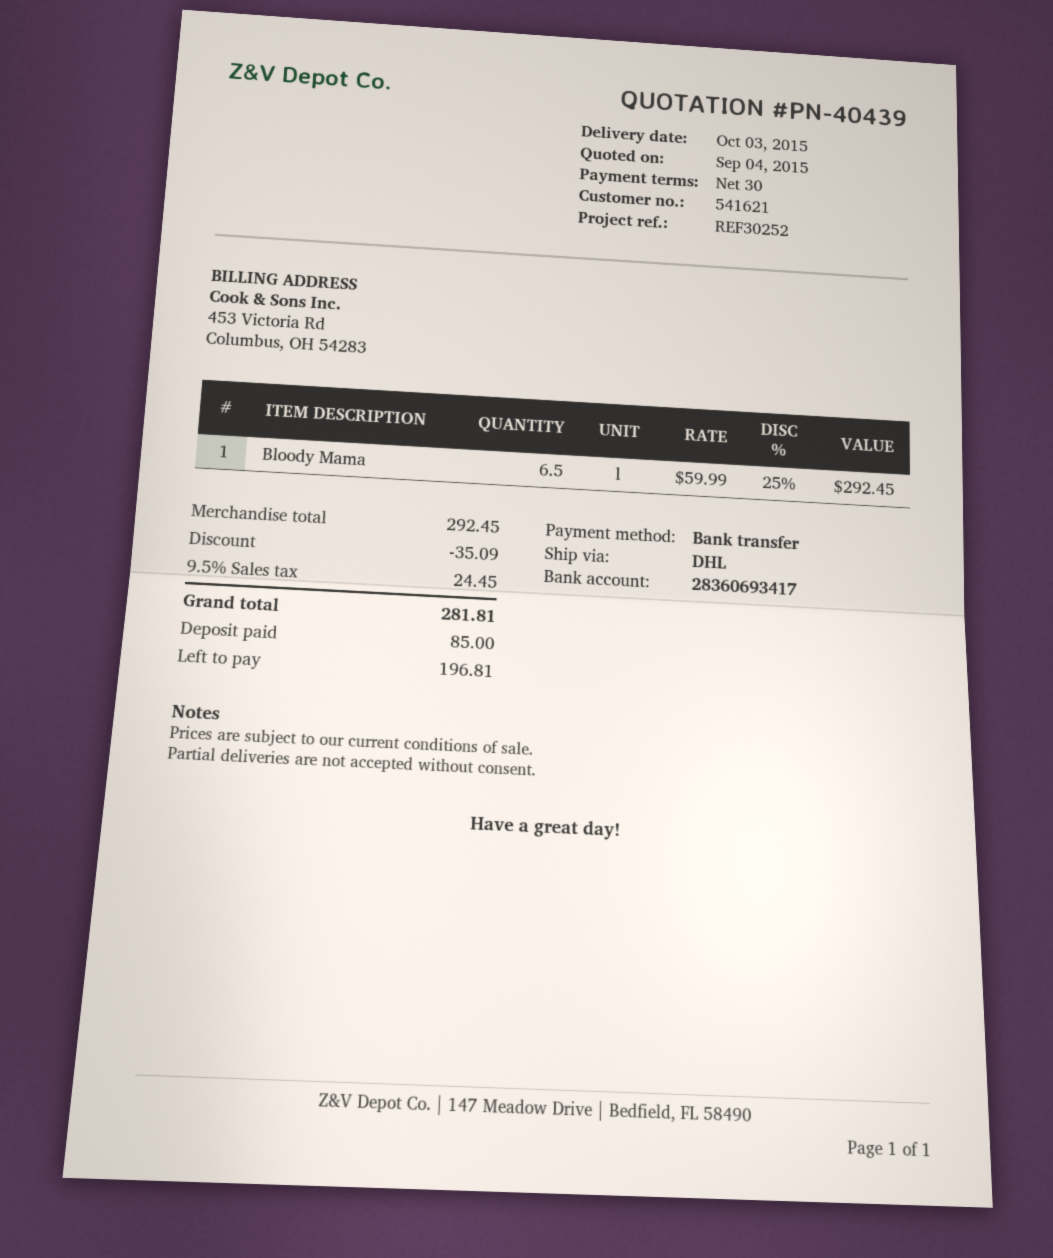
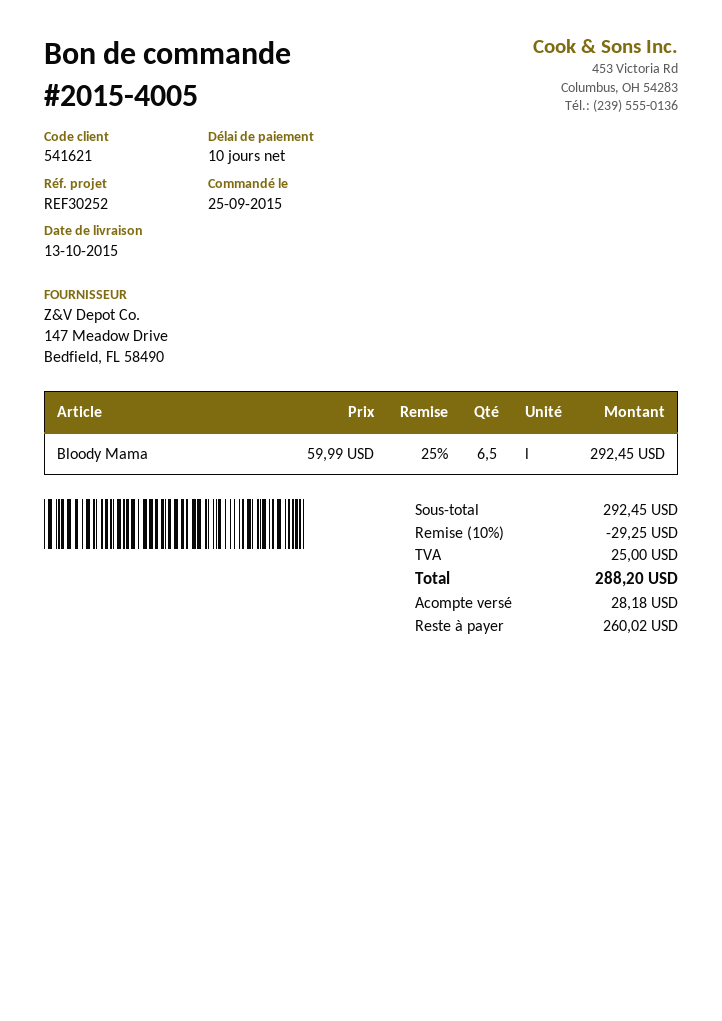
delivery date: 2015-10-03 -> 2015-10-13
payment terms: 30 days -> 10 days
discount: 35.09 -> 29.25
tax: 24.45 -> 25.00
total: 281.81 -> 288.20
deposit: 85.00 -> 28.18
balance: 196.81 -> 260.02

